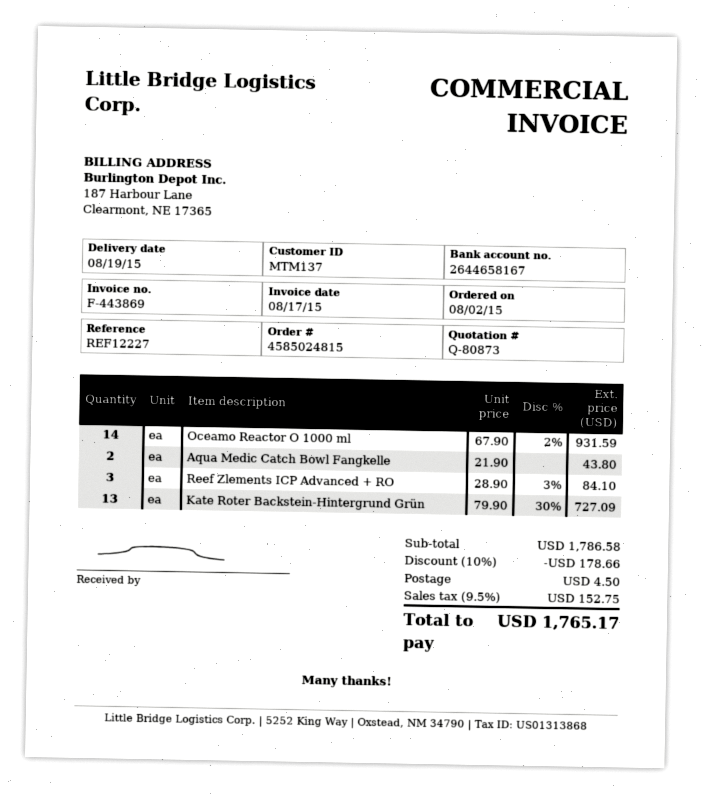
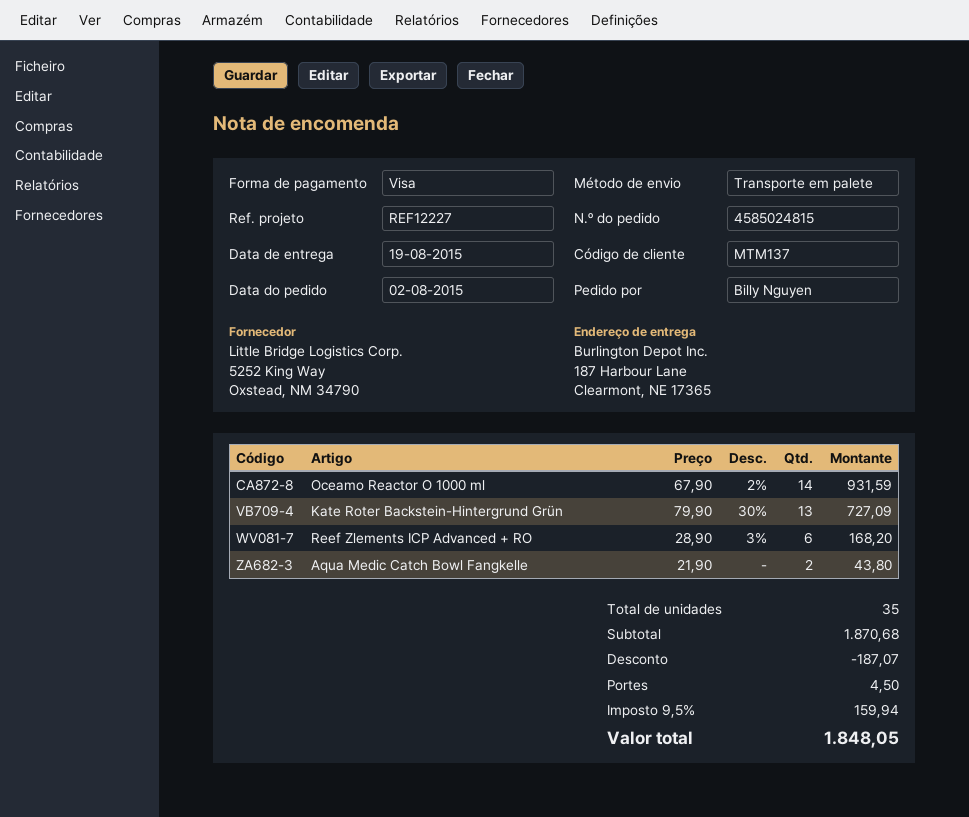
Reef Zlements ICP Advanced + RO: 3 x 28.90 - 3% = 84.10 -> 6 x 28.90 - 3% = 168.20
subtotal: 1786.58 -> 1870.68
discount: 178.66 -> 187.07
tax: 9.5% = 152.75 -> 9.5% = 159.94
total: 1765.17 -> 1848.05

